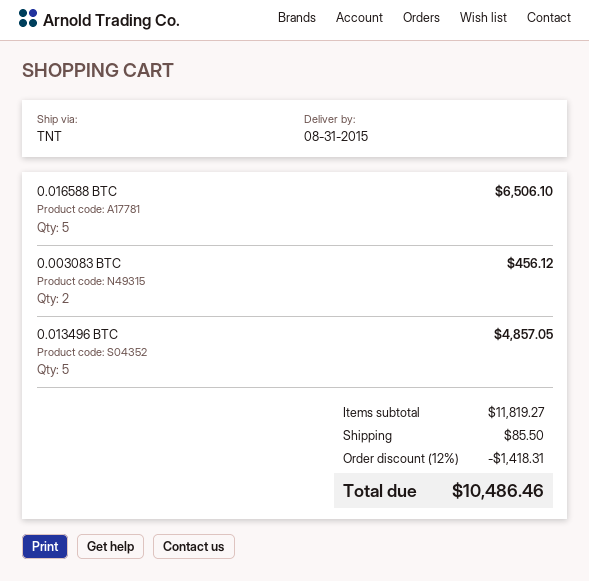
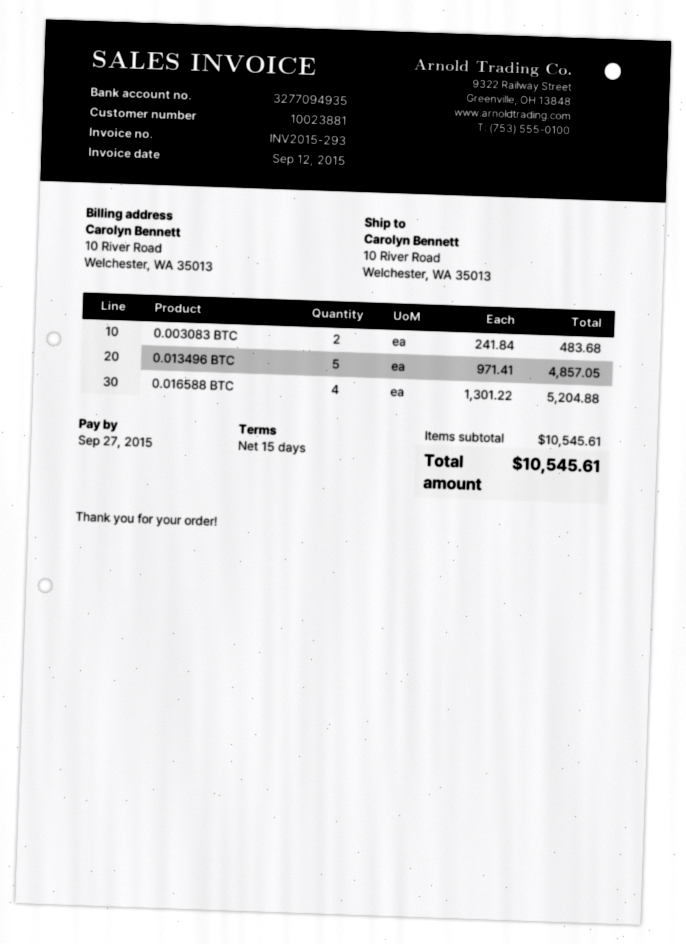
0.016588 BTC: 5 for 6506.10 -> 4 for 5204.88
0.003083 BTC: 2 for 456.12 -> 2 for 483.68
subtotal: 11819.27 -> 10545.61
discount: 12% = 1418.31 -> none
shipping: 85.50 -> none
total: 10486.46 -> 10545.61

